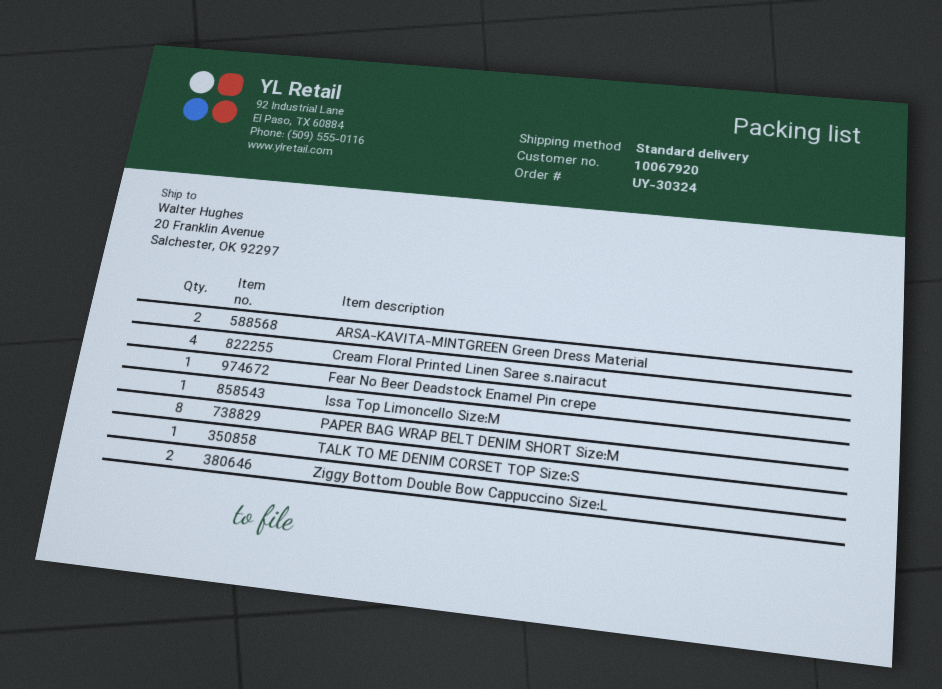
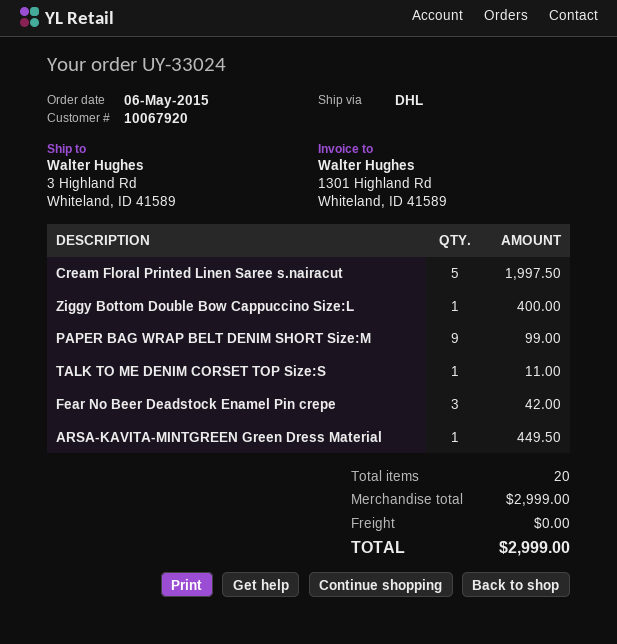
order number: UY-30324 -> UY-33024
shipping method: standard -> DHL
ship to: 20 Franklin Avenue, Salchester, OK 92297 -> 3 Highland Rd, Whiteland, ID 41589
ARSA-KAVITA-MINTGREEN Green Dress Material: 2 -> 1
Cream Floral Printed Linen Saree s.nairacut: 4 -> 5
Fear No Beer Deadstock Enamel Pin crepe: 1 -> 3
Issa Top Limoncello Size:M: 1 -> none
PAPER BAG WRAP BELT DENIM SHORT Size:M: 8 -> 9
Ziggy Bottom Double Bow Cappuccino Size:L: 2 -> 1

